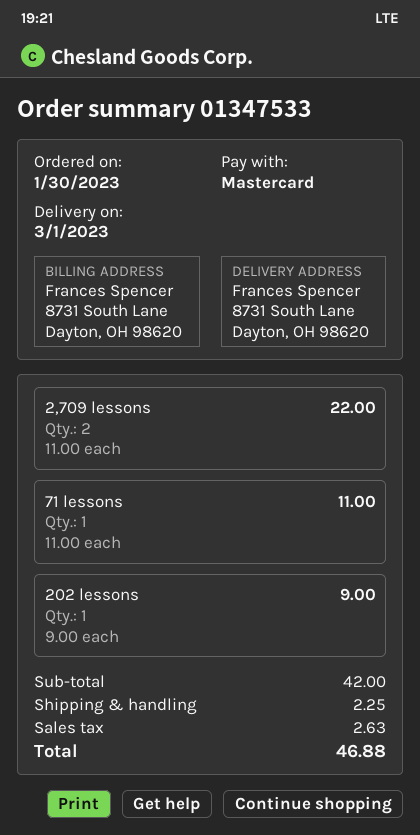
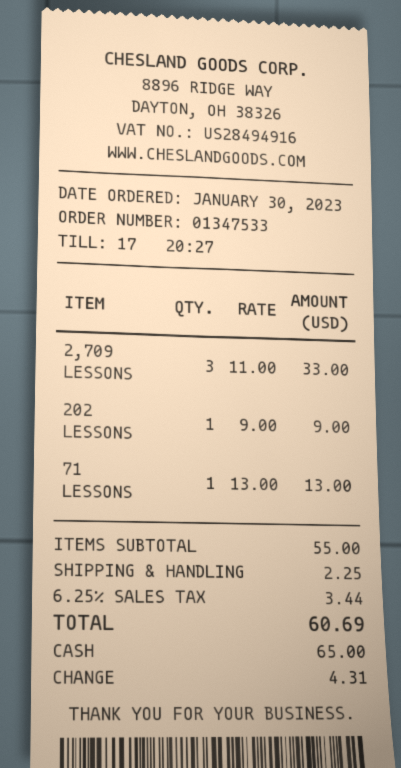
payment method: Mastercard -> cash
2,709 lessons: 2 x 11.00 = 22.00 -> 3 x 11.00 = 33.00
71 lessons: 1 x 11.00 = 11.00 -> 1 x 13.00 = 13.00
subtotal: 42.00 -> 55.00
tax: 2.63 -> 3.44
total: 46.88 -> 60.69

